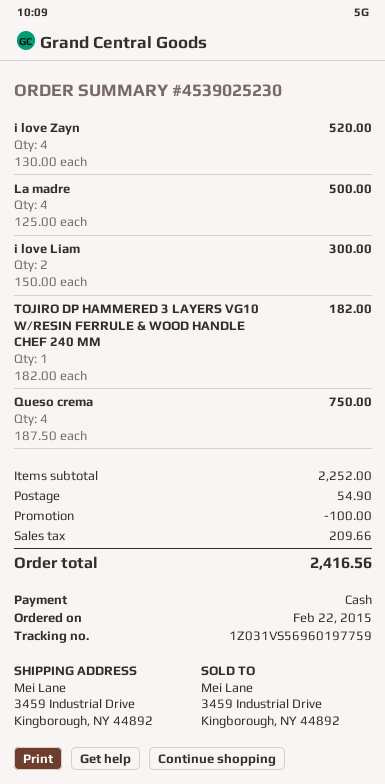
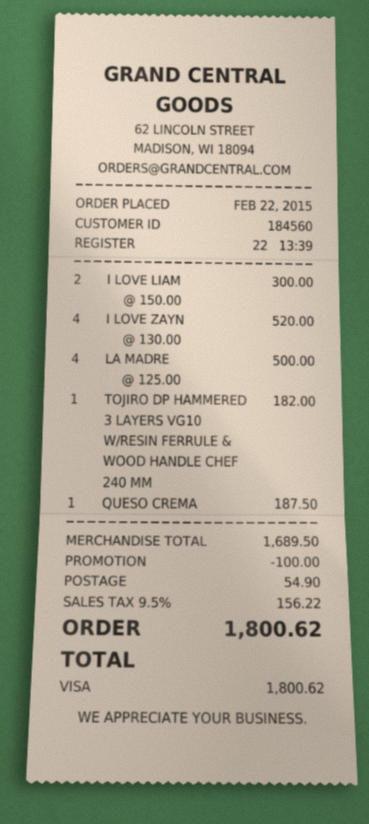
payment method: cash -> Visa
Queso crema: 4 x 187.50 = 750.00 -> 1 x 187.50 = 187.50
subtotal: 2252.00 -> 1689.50
tax: 209.66 -> 156.22
total: 2416.56 -> 1800.62

